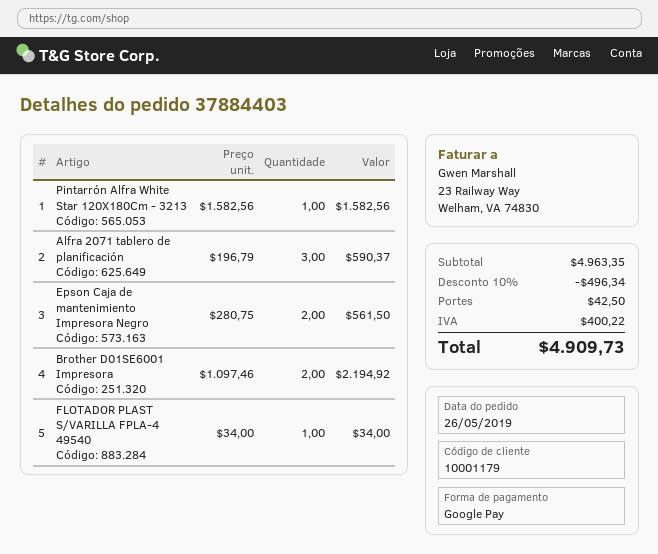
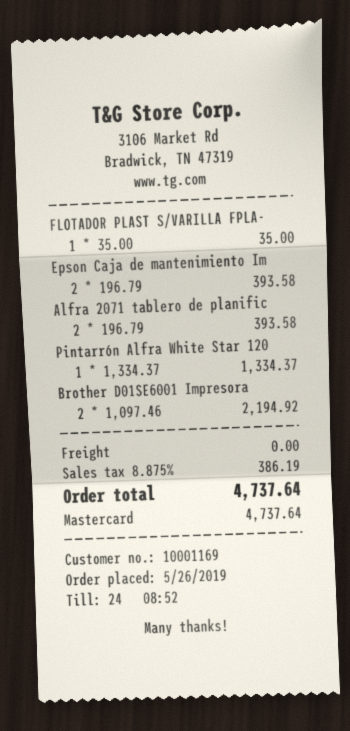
customer number: 10001179 -> 10001169
payment method: Google Pay -> Mastercard
Pintarrón Alfra White Star 120X180Cm - 3213: 1 x 1582.56 = 1582.56 -> 1 x 1334.37 = 1334.37
Alfra 2071 tablero de planificación: 3 x 196.79 = 590.37 -> 2 x 196.79 = 393.58
Epson Caja de mantenimiento Impresora Negro: 2 x 280.75 = 561.50 -> 2 x 196.79 = 393.58
FLOTADOR PLAST S/VARILLA FPLA-4 49540: 1 x 34.00 = 34.00 -> 1 x 35.00 = 35.00
discount: 10% = 496.34 -> none
shipping: 42.50 -> 0.00
tax: 400.22 -> 386.19
total: 4909.73 -> 4737.64

